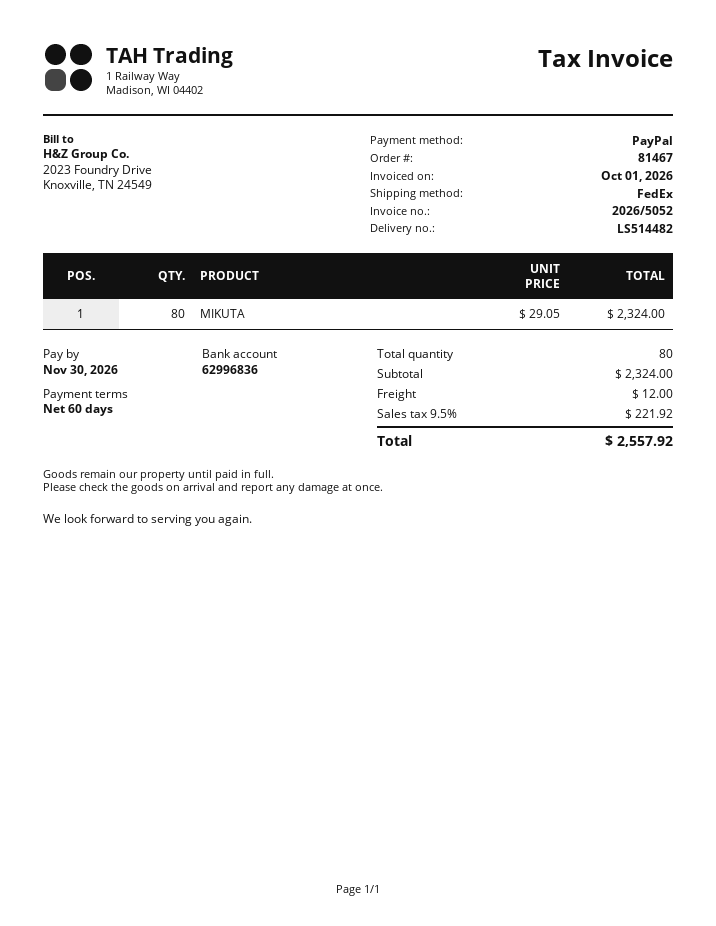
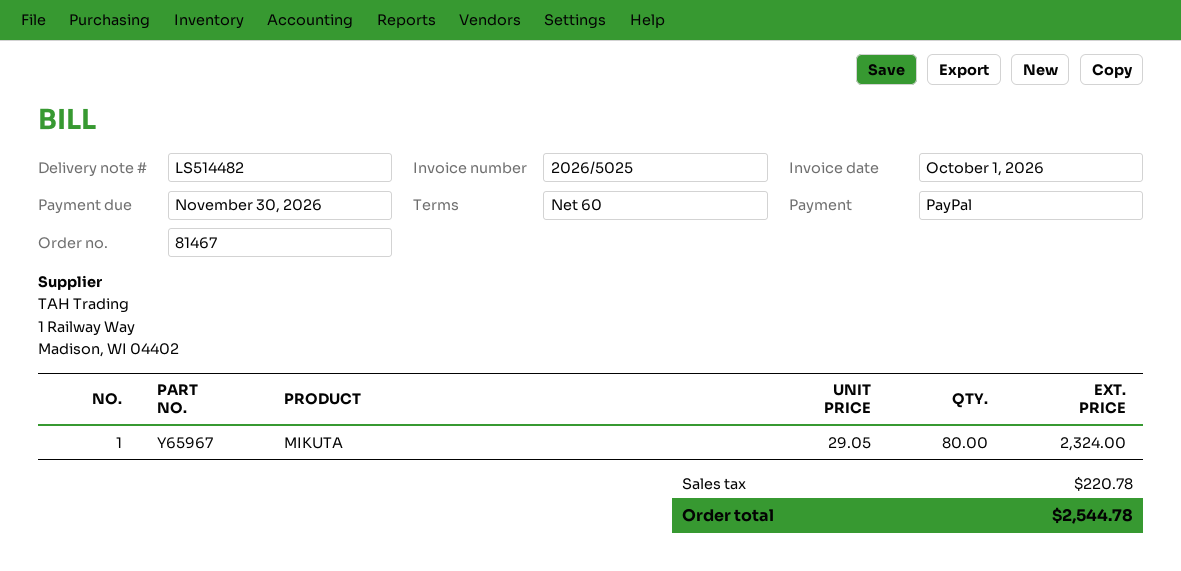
invoice number: 2026/5052 -> 2026/5025
shipping: 12.00 -> none
tax: 221.92 -> 220.78
total: 2557.92 -> 2544.78

